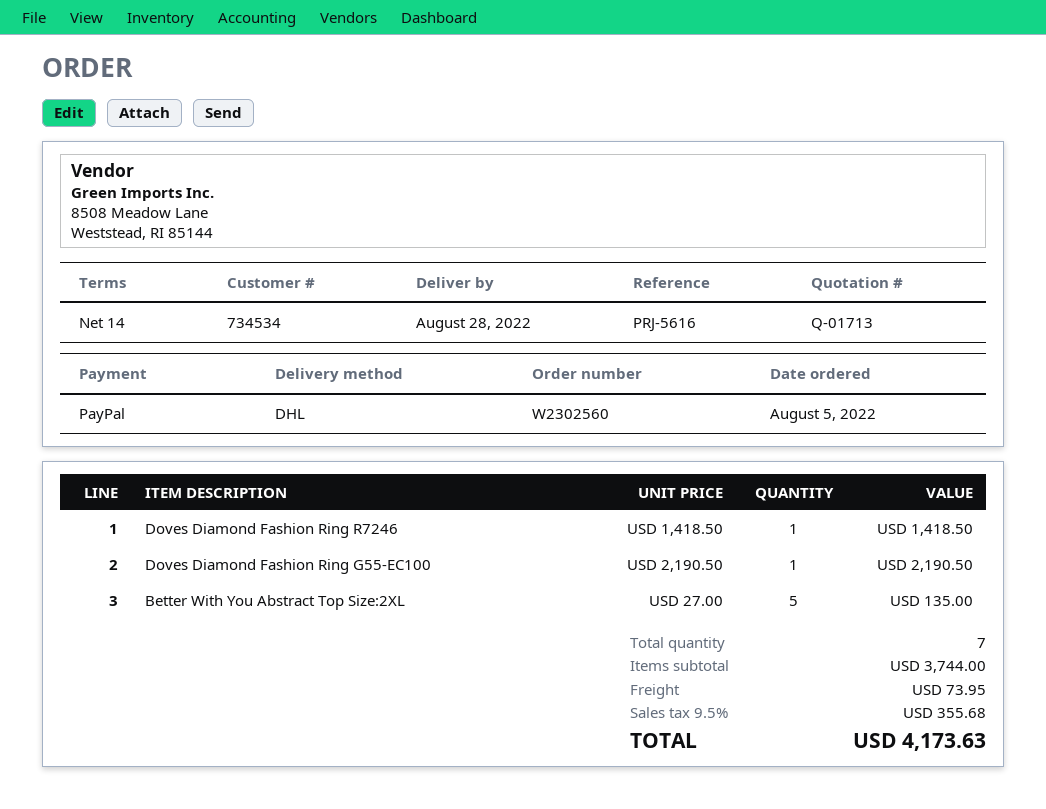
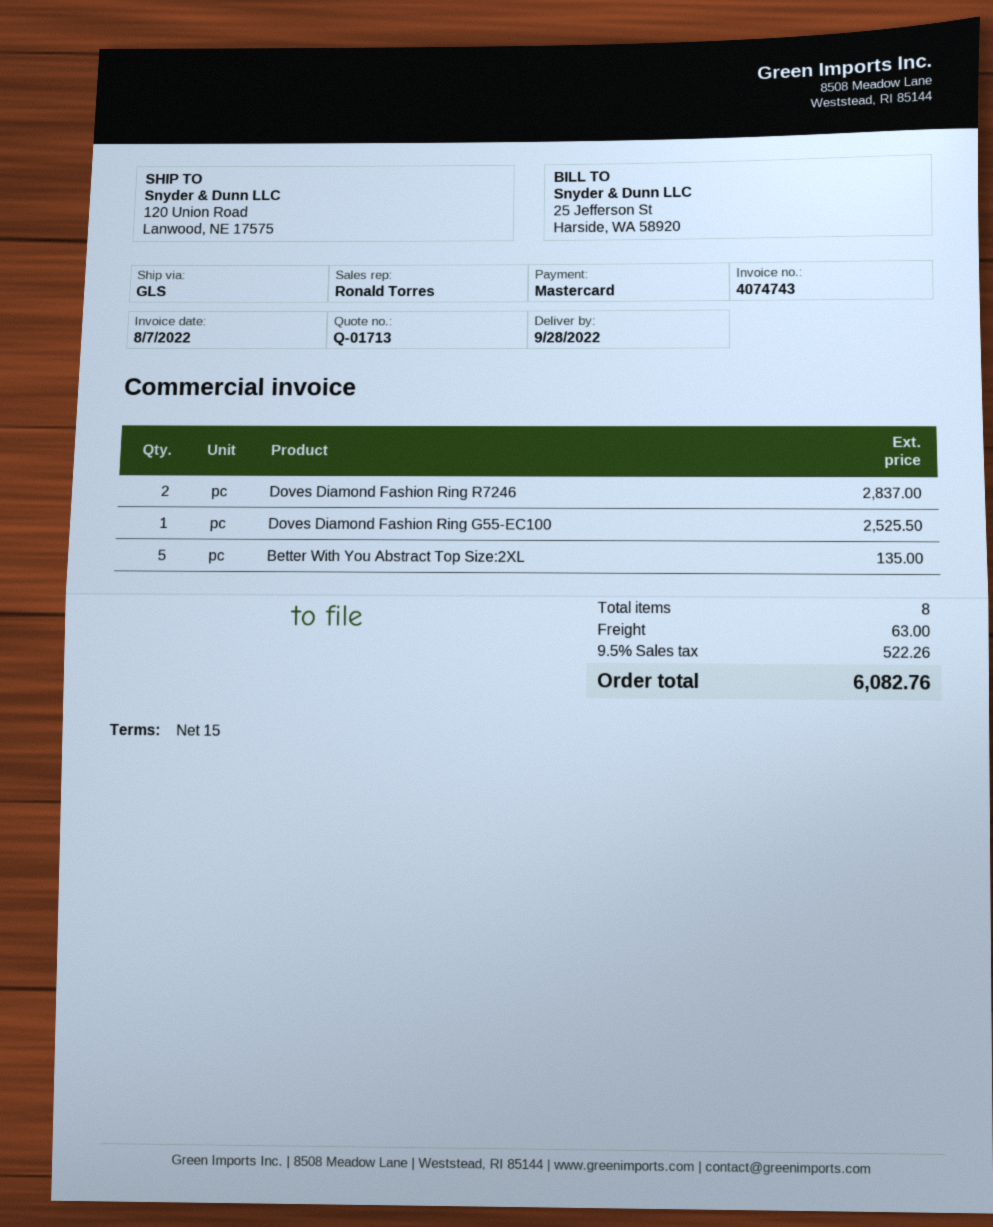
delivery date: 2022-08-28 -> 2022-09-28
payment terms: 14 days -> 15 days
payment method: PayPal -> Mastercard
shipping method: DHL -> GLS
Doves Diamond Fashion Ring R7246: 1 for 1418.50 -> 2 for 2837.00
Doves Diamond Fashion Ring G55-EC100: 1 for 2190.50 -> 1 for 2525.50
total quantity: 7 -> 8
shipping: 73.95 -> 63.00
tax: 9.5% = 355.68 -> 9.5% = 522.26
total: 4173.63 -> 6082.76

